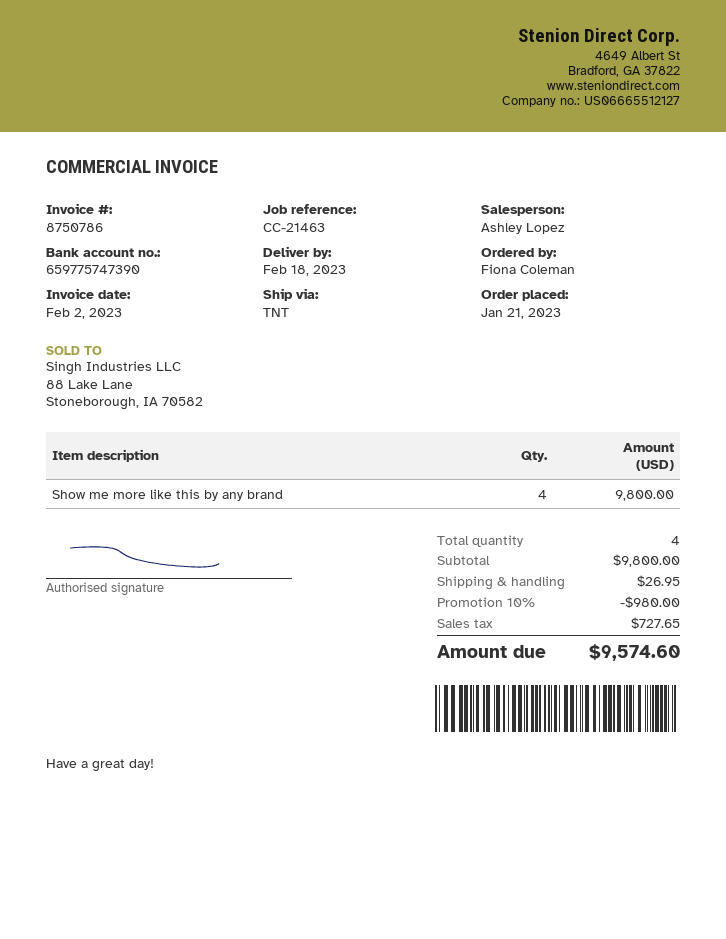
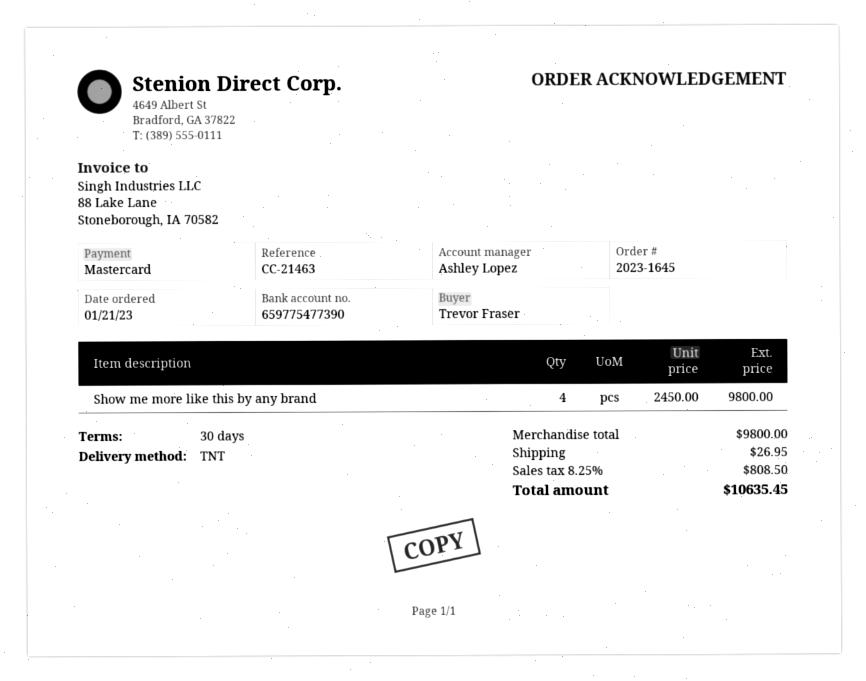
ordered by: Fiona Coleman -> Trevor Fraser
bank account: 659775747390 -> 659775477390
discount: 10% = 980.00 -> none
tax: 727.65 -> 808.50
total: 9574.60 -> 10635.45

